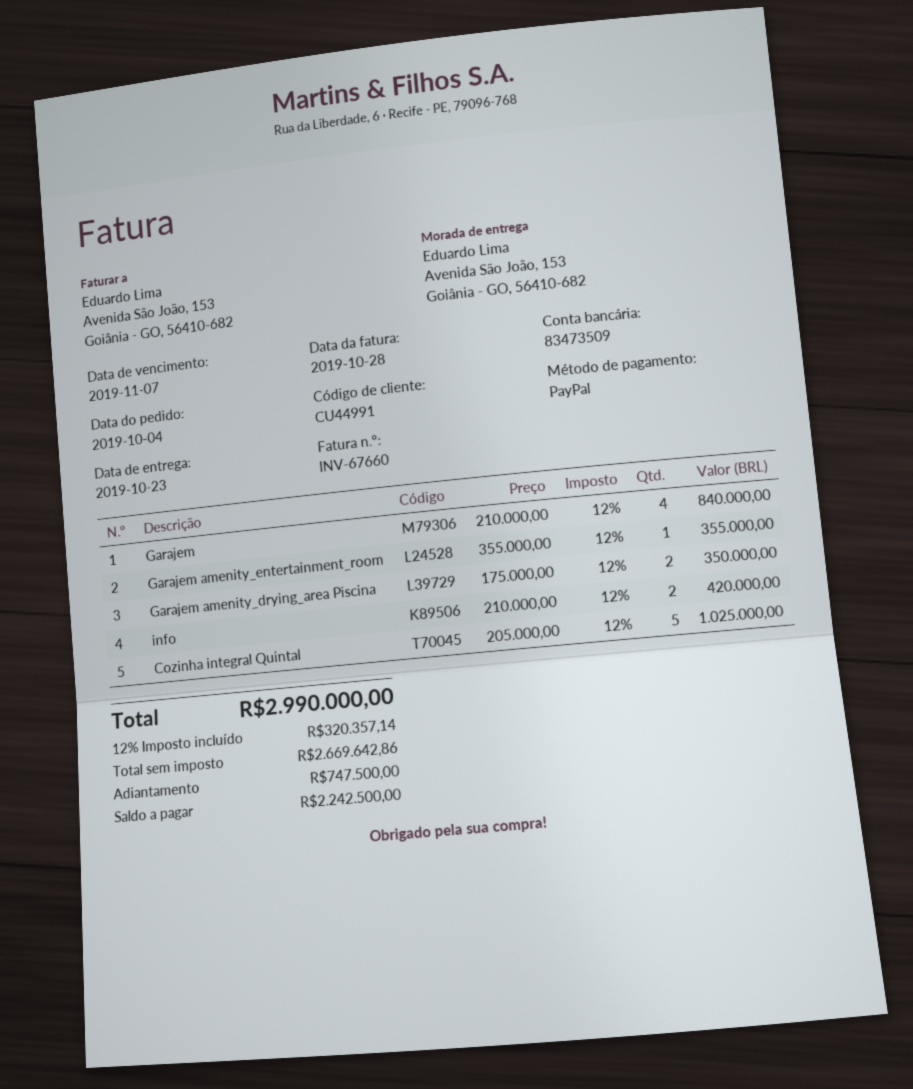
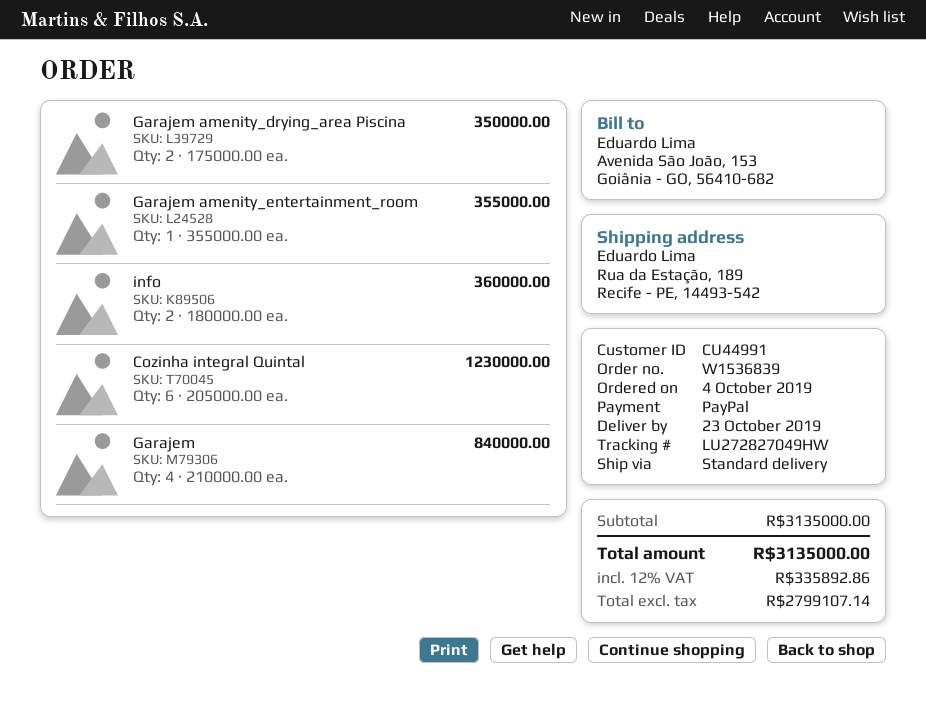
ship to: Avenida São João, 153, Goiânia - GO, 56410-682 -> Rua da Estação, 189, Recife - PE, 14493-542
info: 2 x 210000.00 = 420000.00 -> 2 x 180000.00 = 360000.00
Cozinha integral Quintal: 5 x 205000.00 = 1025000.00 -> 6 x 205000.00 = 1230000.00
net: 2669642.86 -> 2799107.14
tax: 12% = 320357.14 -> 12% = 335892.86
total: 2990000.00 -> 3135000.00

